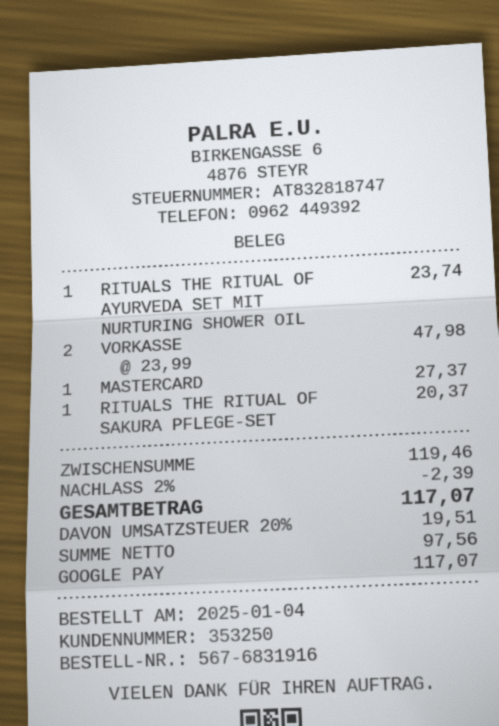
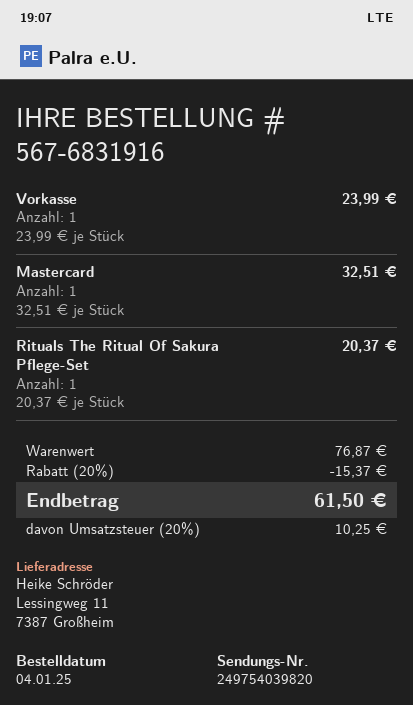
RITUALS THE RITUAL OF AYURVEDA SET MIT NURTURING SHOWER OIL: 1 x 23.74 = 23.74 -> none
VORKASSE: 2 x 23.99 = 47.98 -> 1 x 23.99 = 23.99
MASTERCARD: 1 x 27.37 = 27.37 -> 1 x 32.51 = 32.51
subtotal: 119.46 -> 76.87
discount: 2% = 2.39 -> 20% = 15.37
tax: 20% = 19.51 -> 20% = 10.25
total: 117.07 -> 61.50

